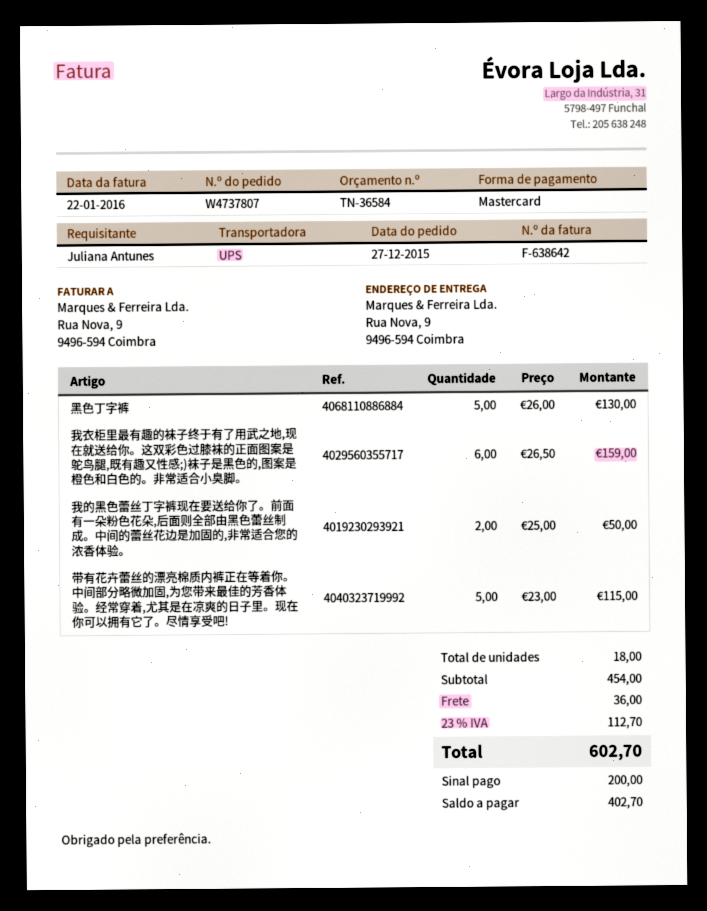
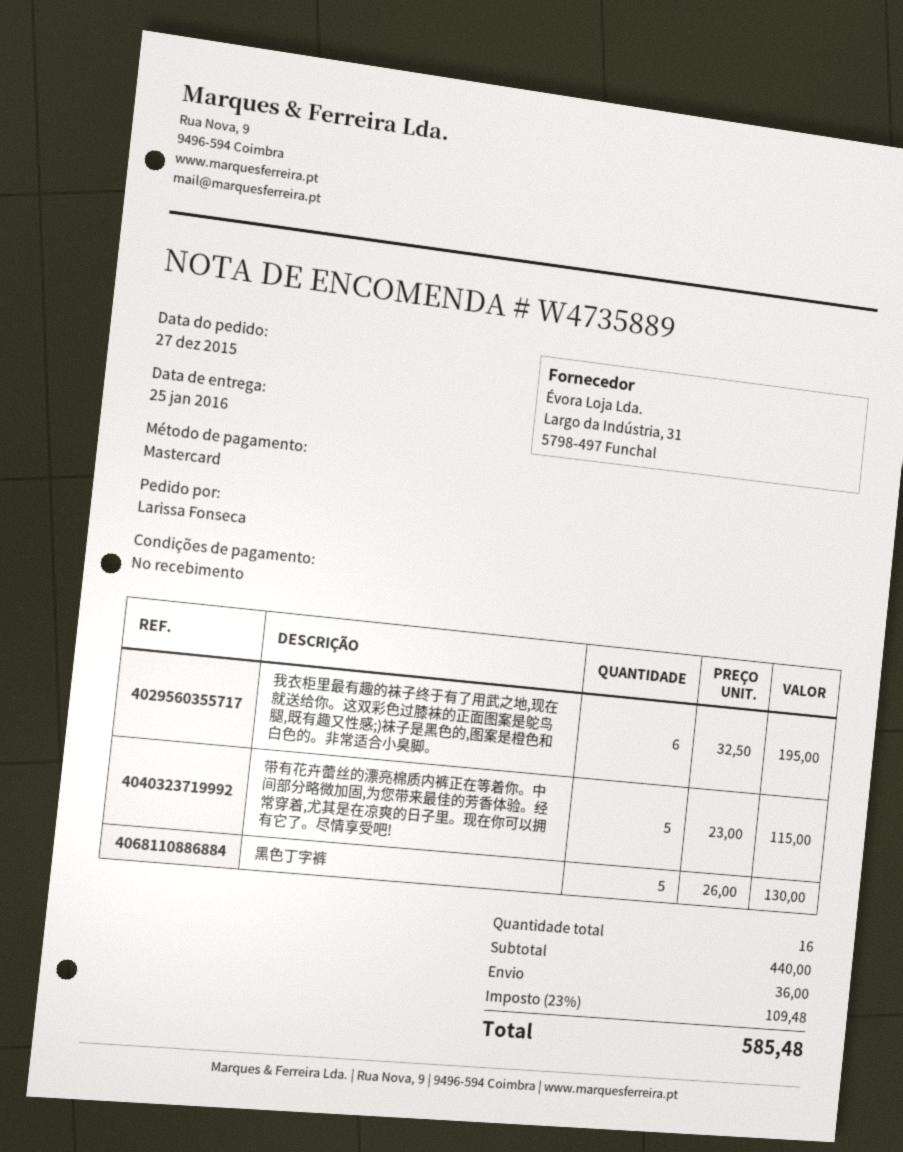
order number: W4737807 -> W4735889
ordered by: Juliana Antunes -> Larissa Fonseca
我衣柜里最有趣的袜子终于有了用武之地,现在就送给你。这双彩色过膝袜的正面图案是鸵鸟腿,既有趣又性感;)袜子是黑色的,图案是橙色和白色的。非常适合小臭脚。: 6 x 26.50 = 159.00 -> 6 x 32.50 = 195.00
我的黑色蕾丝丁字裤现在要送给你了。前面有一朵粉色花朵,后面则全部由黑色蕾丝制成。中间的蕾丝花边是加固的,非常适合您的浓香体验。: 2 x 25.00 = 50.00 -> none
total quantity: 18 -> 16
subtotal: 454.00 -> 440.00
tax: 23% = 112.70 -> 23% = 109.48
total: 602.70 -> 585.48

